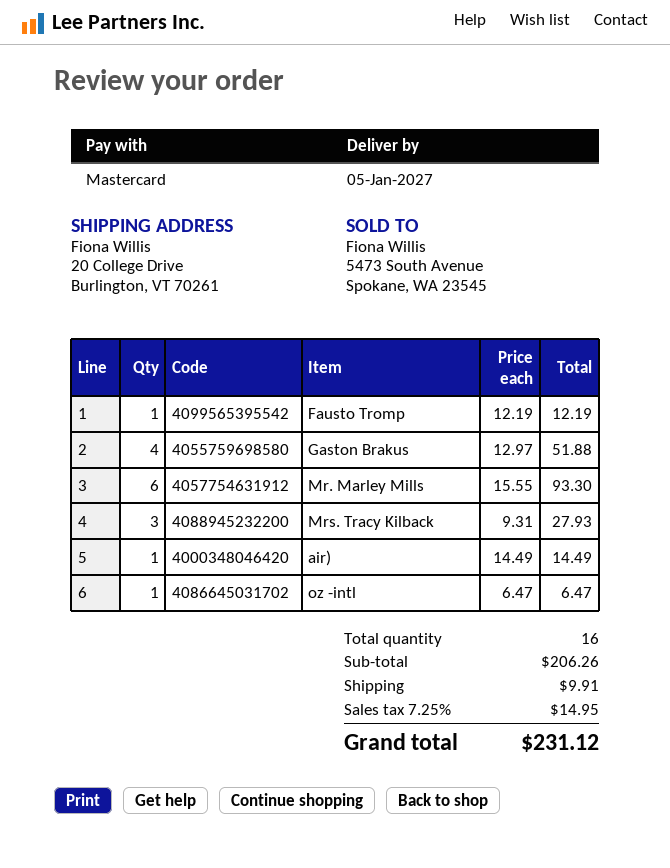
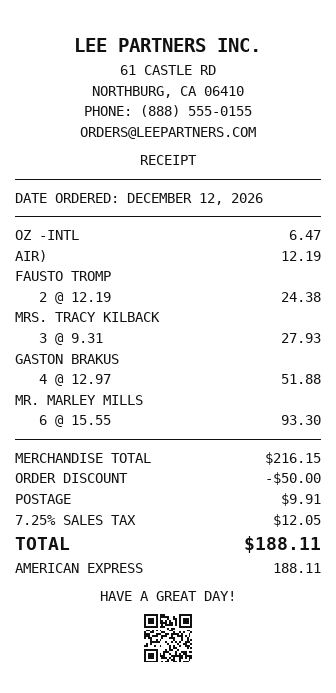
payment method: Mastercard -> American Express
Fausto Tromp: 1 x 12.19 = 12.19 -> 2 x 12.19 = 24.38
air): 1 x 14.49 = 14.49 -> 1 x 12.19 = 12.19
subtotal: 206.26 -> 216.15
discount: none -> 50.00
tax: 7.25% = 14.95 -> 7.25% = 12.05
total: 231.12 -> 188.11

